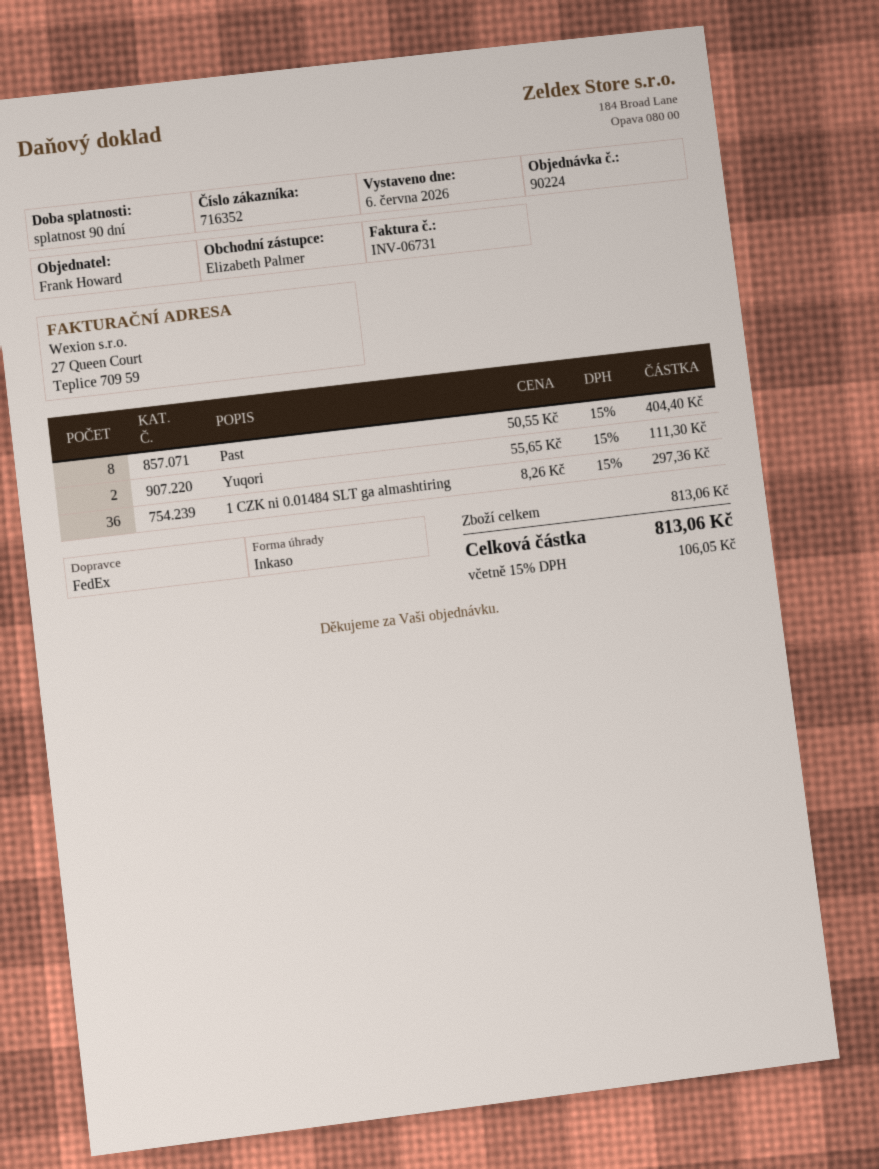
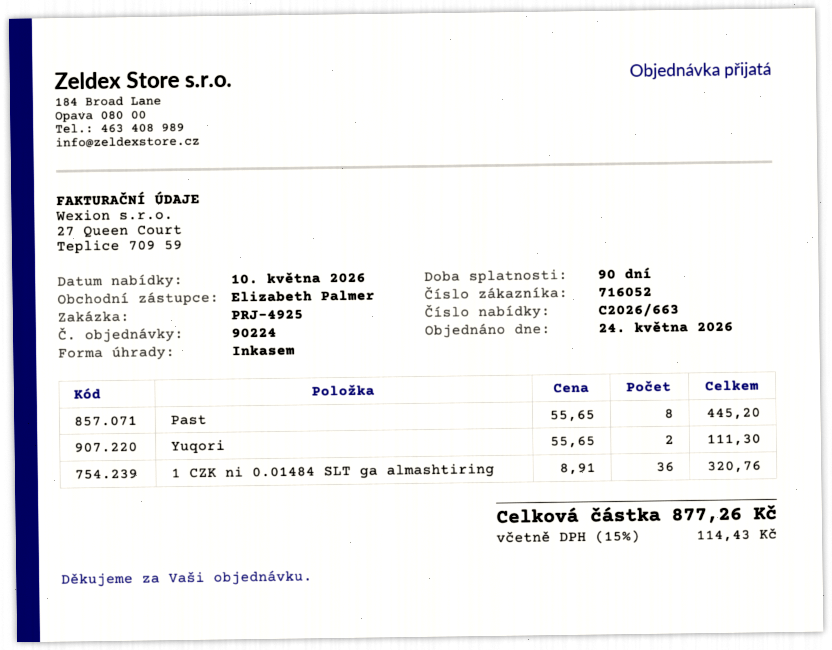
customer number: 716352 -> 716052
Past: 8 x 50.55 = 404.40 -> 8 x 55.65 = 445.20
1 CZK ni 0.01484 SLT ga almashtiring: 36 x 8.26 = 297.36 -> 36 x 8.91 = 320.76
tax: 15% = 106.05 -> 15% = 114.43
total: 813.06 -> 877.26

